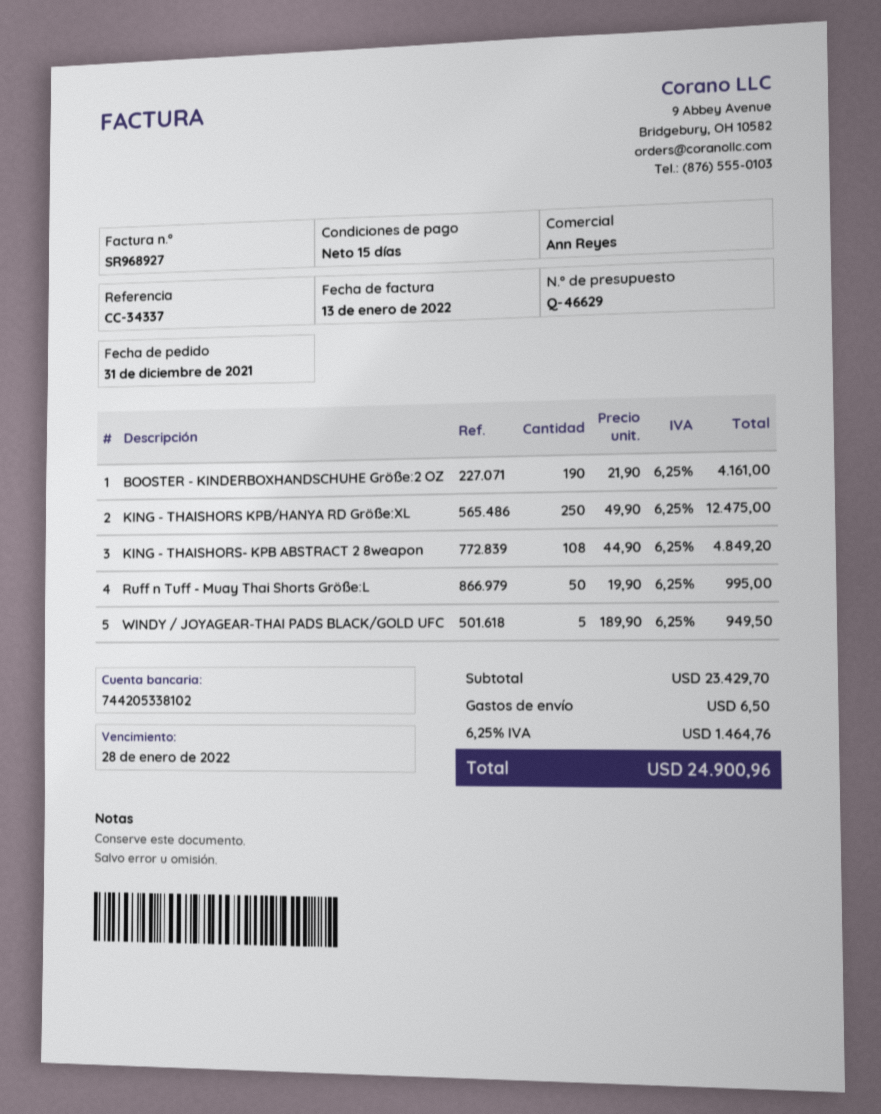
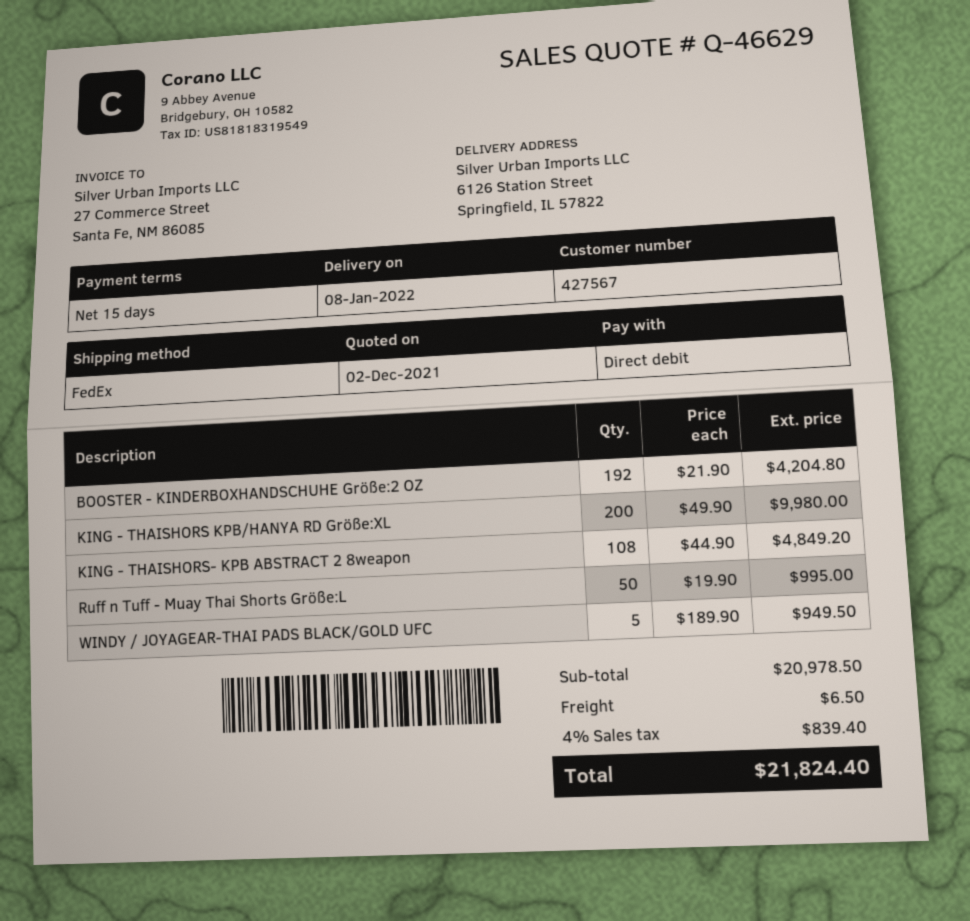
BOOSTER - KINDERBOXHANDSCHUHE Größe:2 OZ: 190 x 21.90 = 4161.00 -> 192 x 21.90 = 4204.80
KING - THAISHORS KPB/HANYA RD Größe:XL: 250 x 49.90 = 12475.00 -> 200 x 49.90 = 9980.00
subtotal: 23429.70 -> 20978.50
tax: 6.25% = 1464.76 -> 4% = 839.40
total: 24900.96 -> 21824.40

